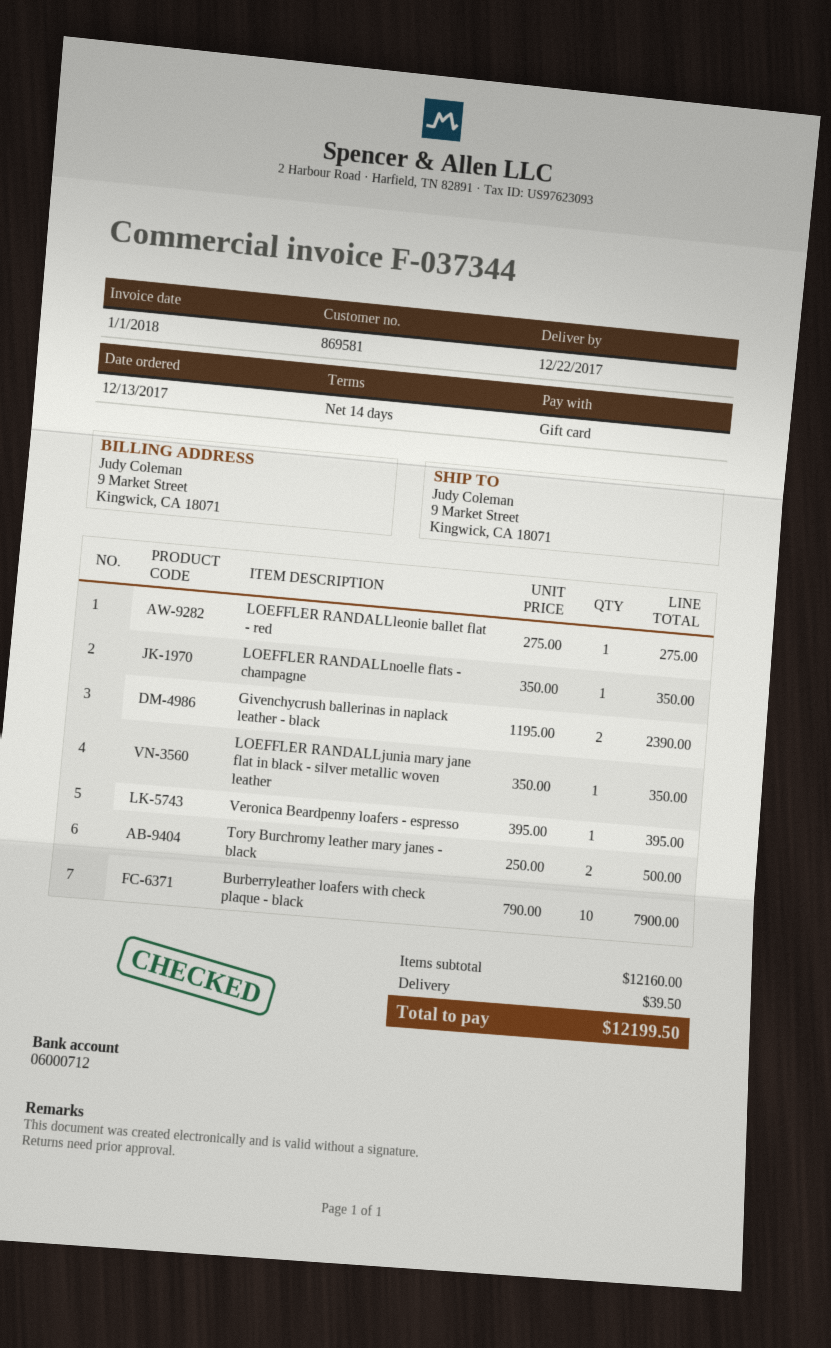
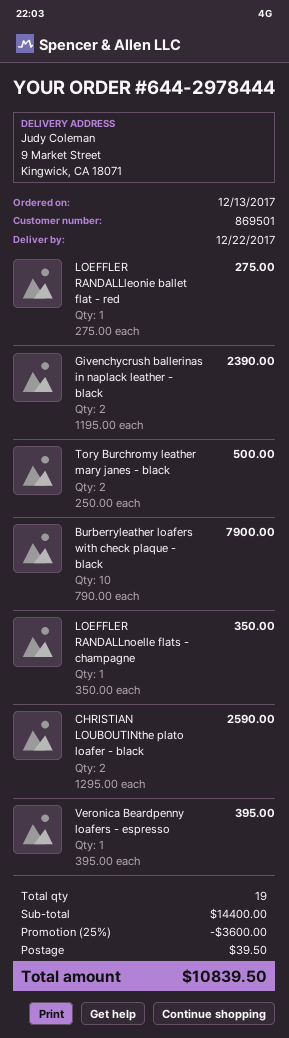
customer number: 869581 -> 869501
LOEFFLER RANDALLjunia mary jane flat in black - silver metallic woven leather: 1 x 350.00 = 350.00 -> none
CHRISTIAN LOUBOUTINthe plato loafer - black: none -> 2 x 1295.00 = 2590.00
subtotal: 12160.00 -> 14400.00
discount: none -> 25% = 3600.00
total: 12199.50 -> 10839.50

